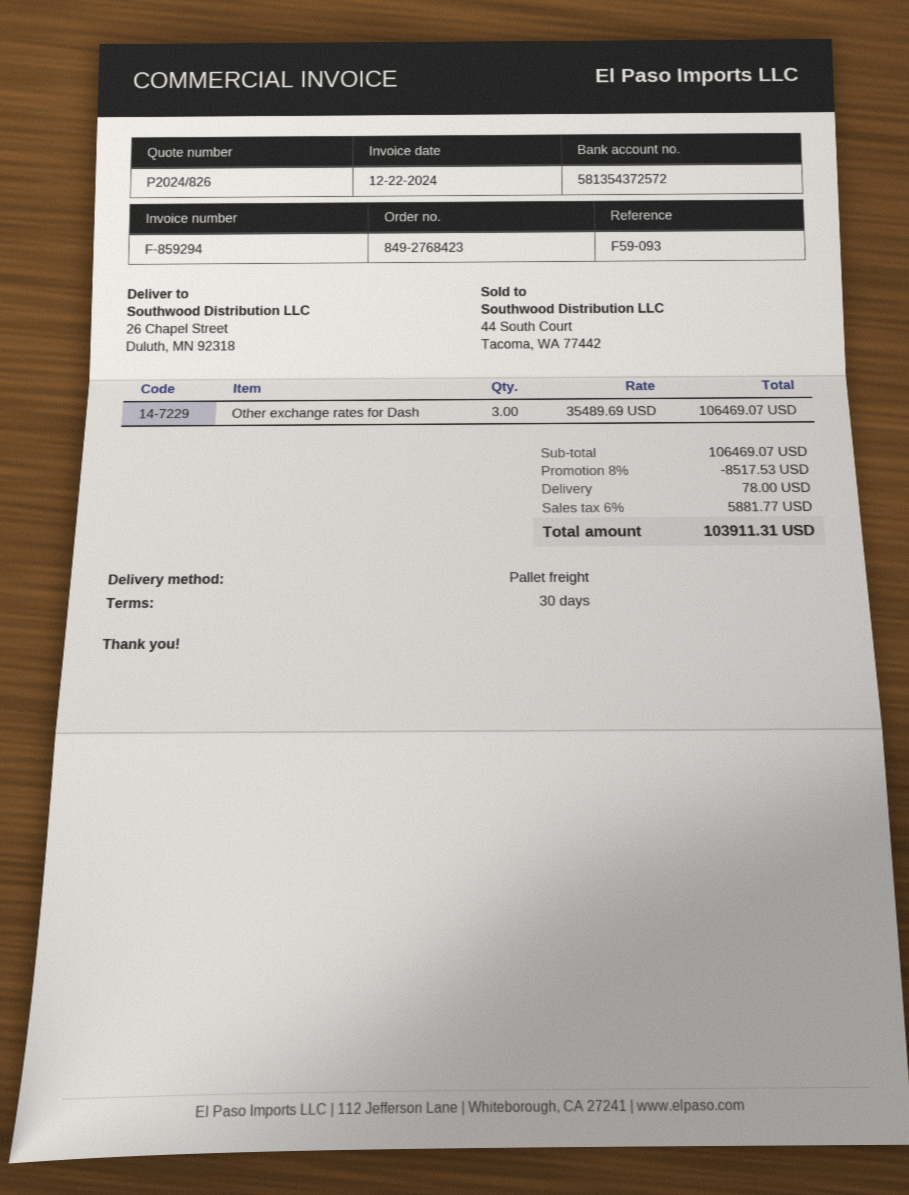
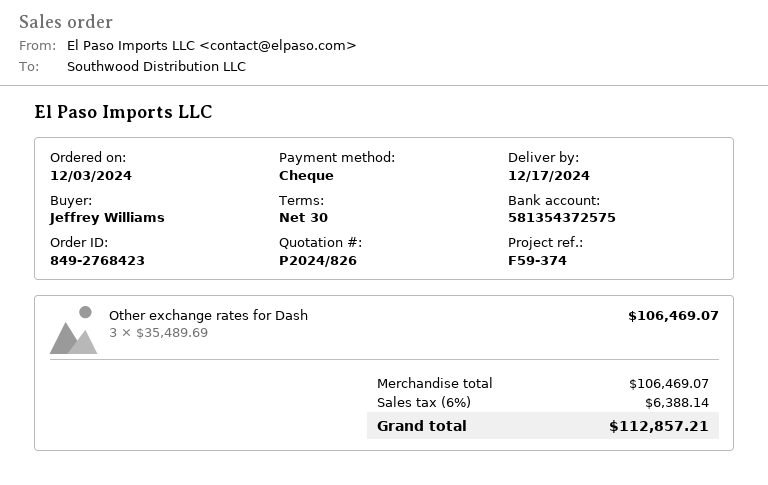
reference: F59-093 -> F59-374
bank account: 581354372572 -> 581354372575
discount: 8% = 8517.53 -> none
shipping: 78.00 -> none
tax: 6% = 5881.77 -> 6% = 6388.14
total: 103911.31 -> 112857.21

